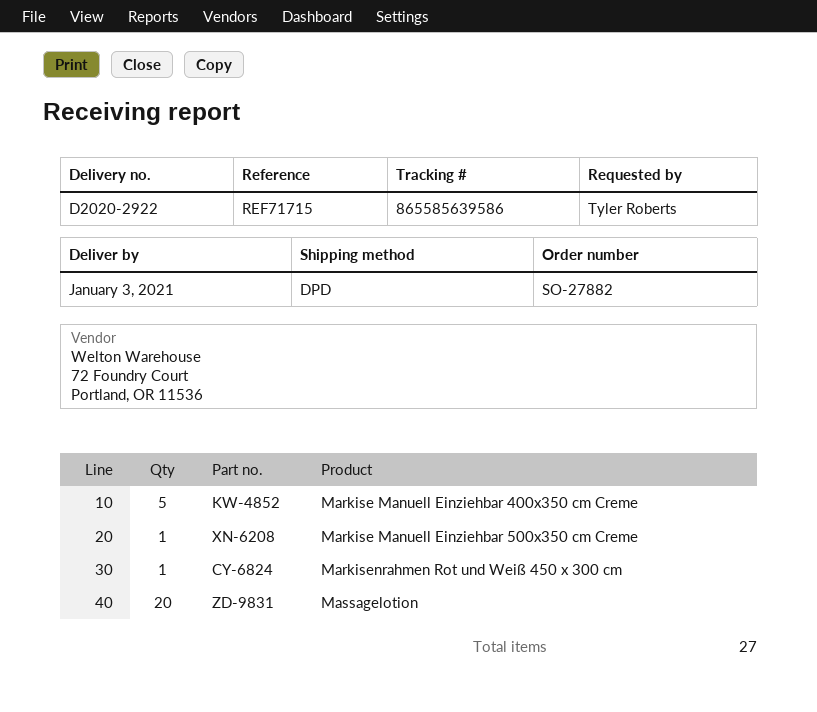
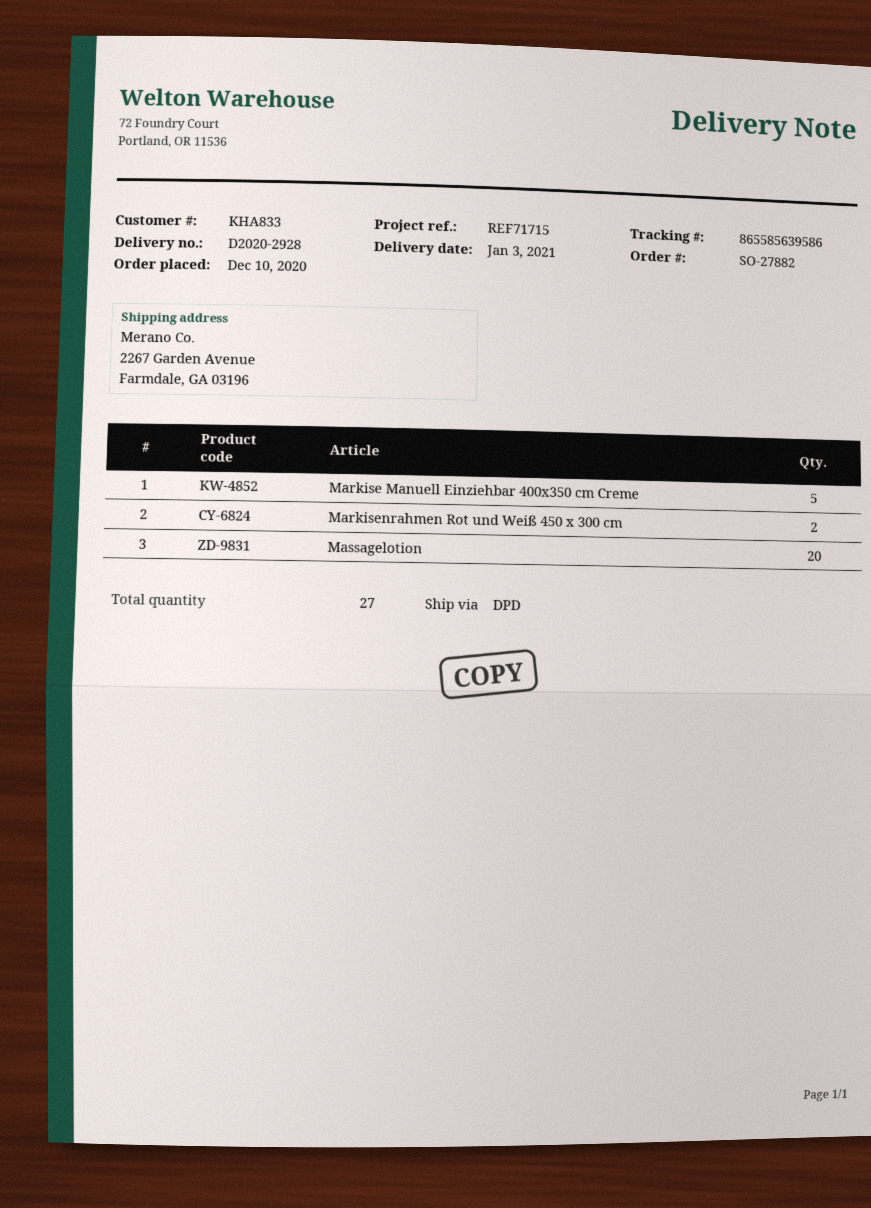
delivery note number: D2020-2922 -> D2020-2928
Markise Manuell Einziehbar 500x350 cm Creme: 1 -> none
Markisenrahmen Rot und Weiß 450 x 300 cm: 1 -> 2

